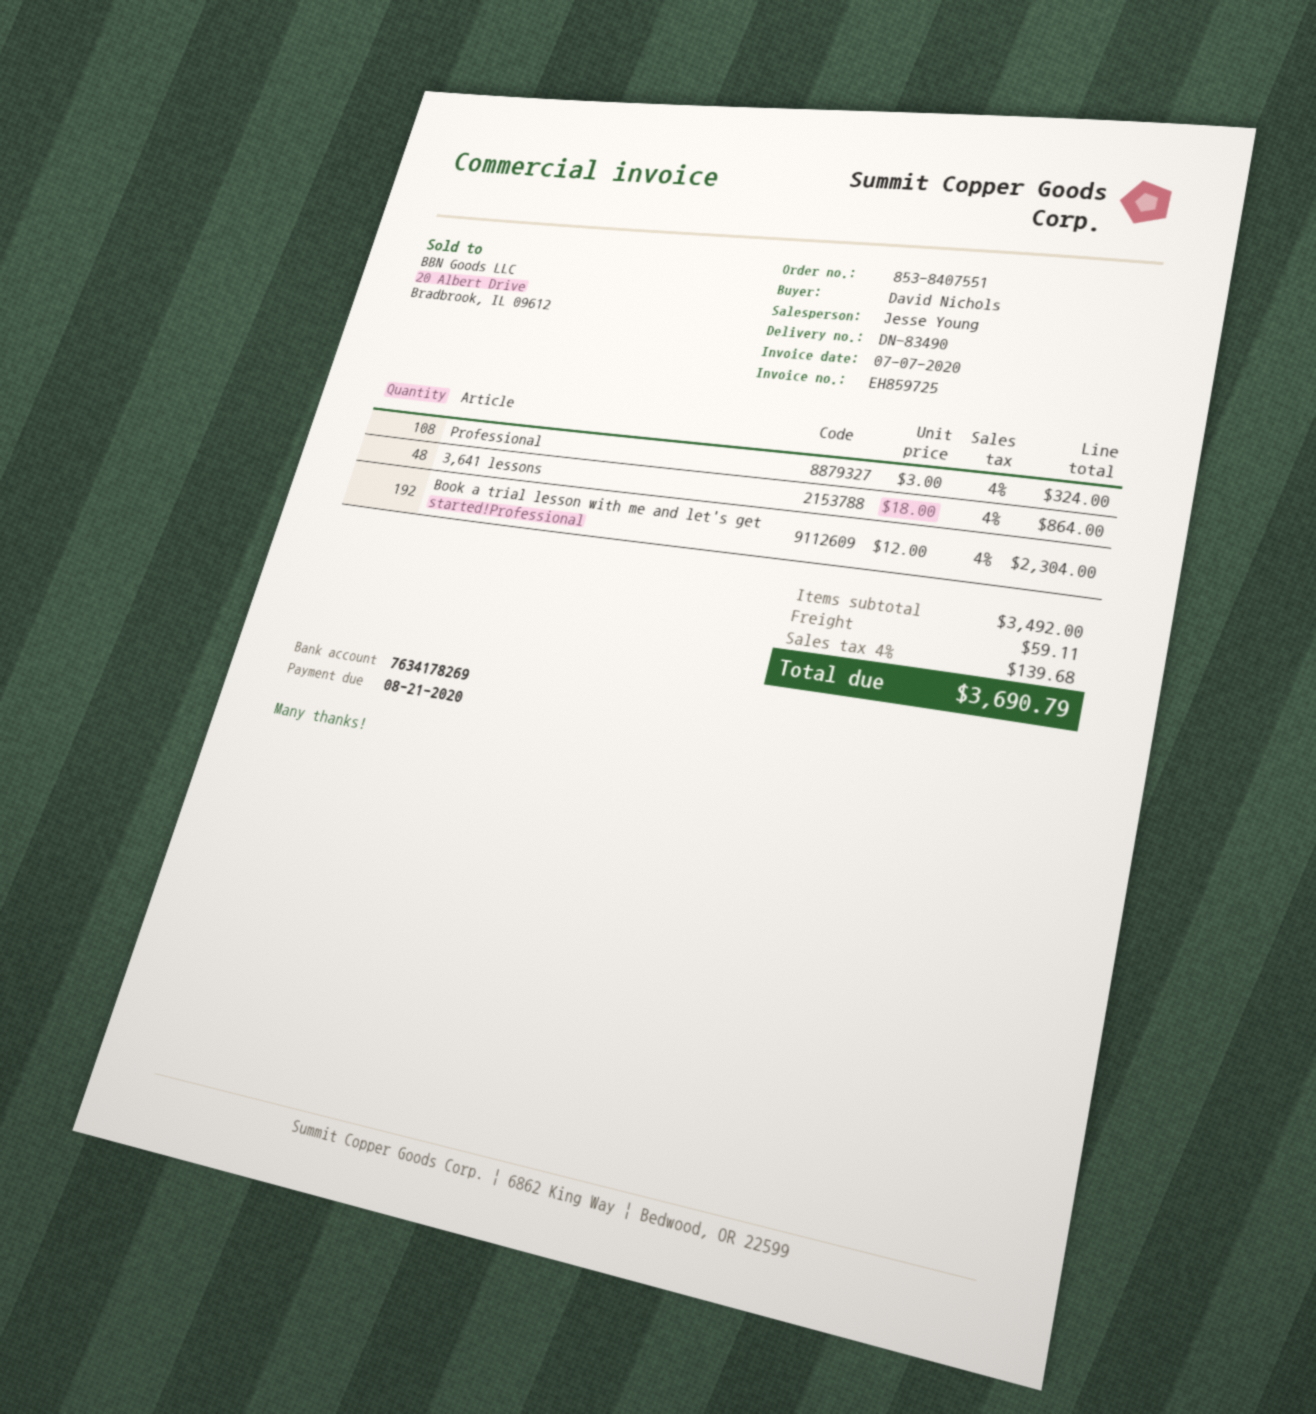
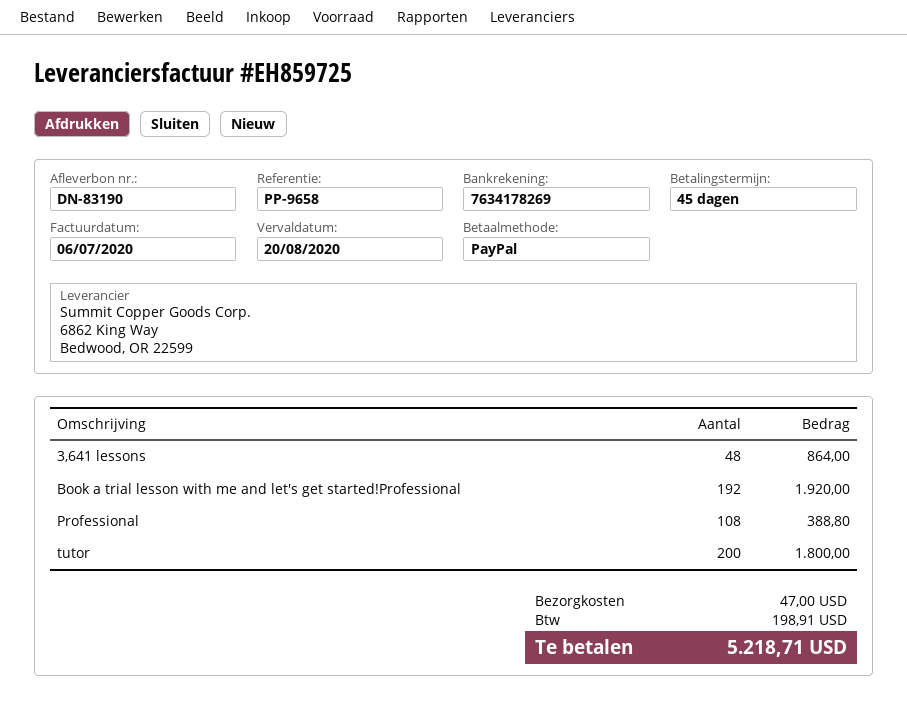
delivery note number: DN-83490 -> DN-83190
invoice date: 2020-07-07 -> 2020-07-06
due date: 2020-08-21 -> 2020-08-20
Professional: 108 for 324.00 -> 108 for 388.80
Book a trial lesson with me and let's get started!Professional: 192 for 2304.00 -> 192 for 1920.00
tutor: none -> 200 for 1800.00
shipping: 59.11 -> 47.00
tax: 139.68 -> 198.91
total: 3690.79 -> 5218.71

